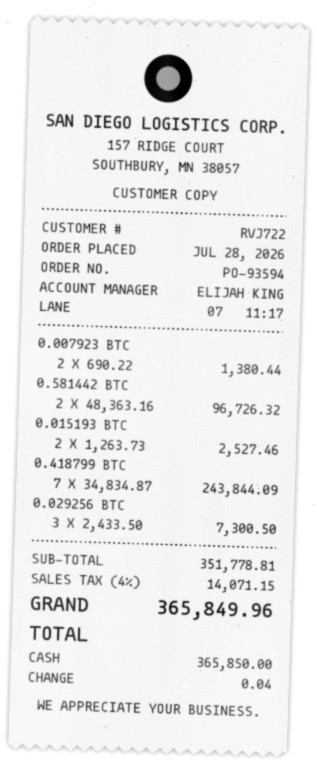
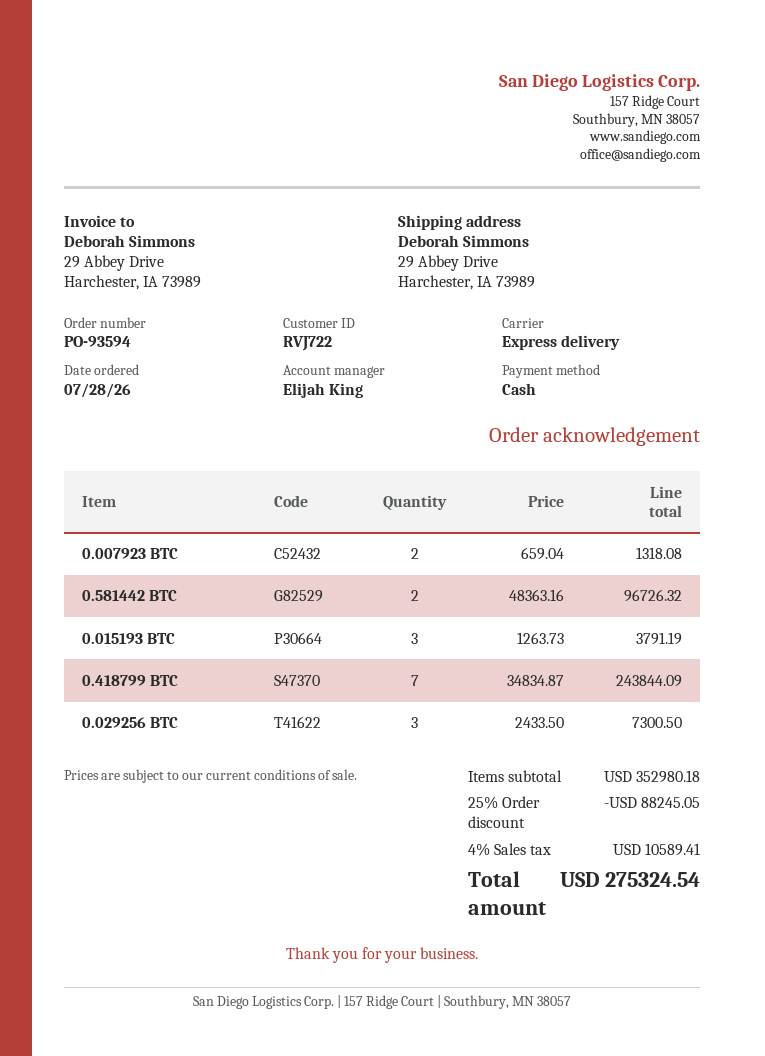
0.007923 BTC: 2 x 690.22 = 1380.44 -> 2 x 659.04 = 1318.08
0.015193 BTC: 2 x 1263.73 = 2527.46 -> 3 x 1263.73 = 3791.19
subtotal: 351778.81 -> 352980.18
discount: none -> 25% = 88245.05
tax: 4% = 14071.15 -> 4% = 10589.41
total: 365849.96 -> 275324.54

